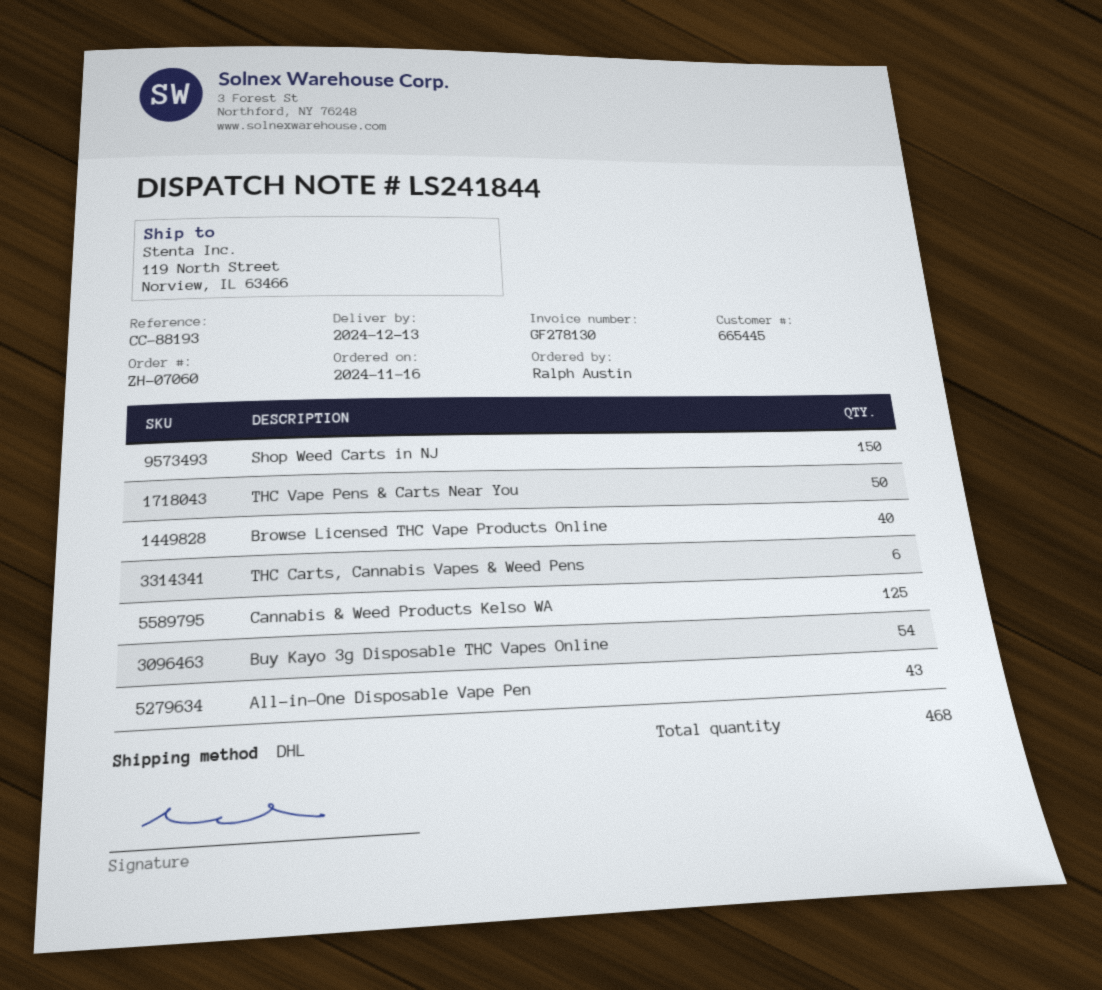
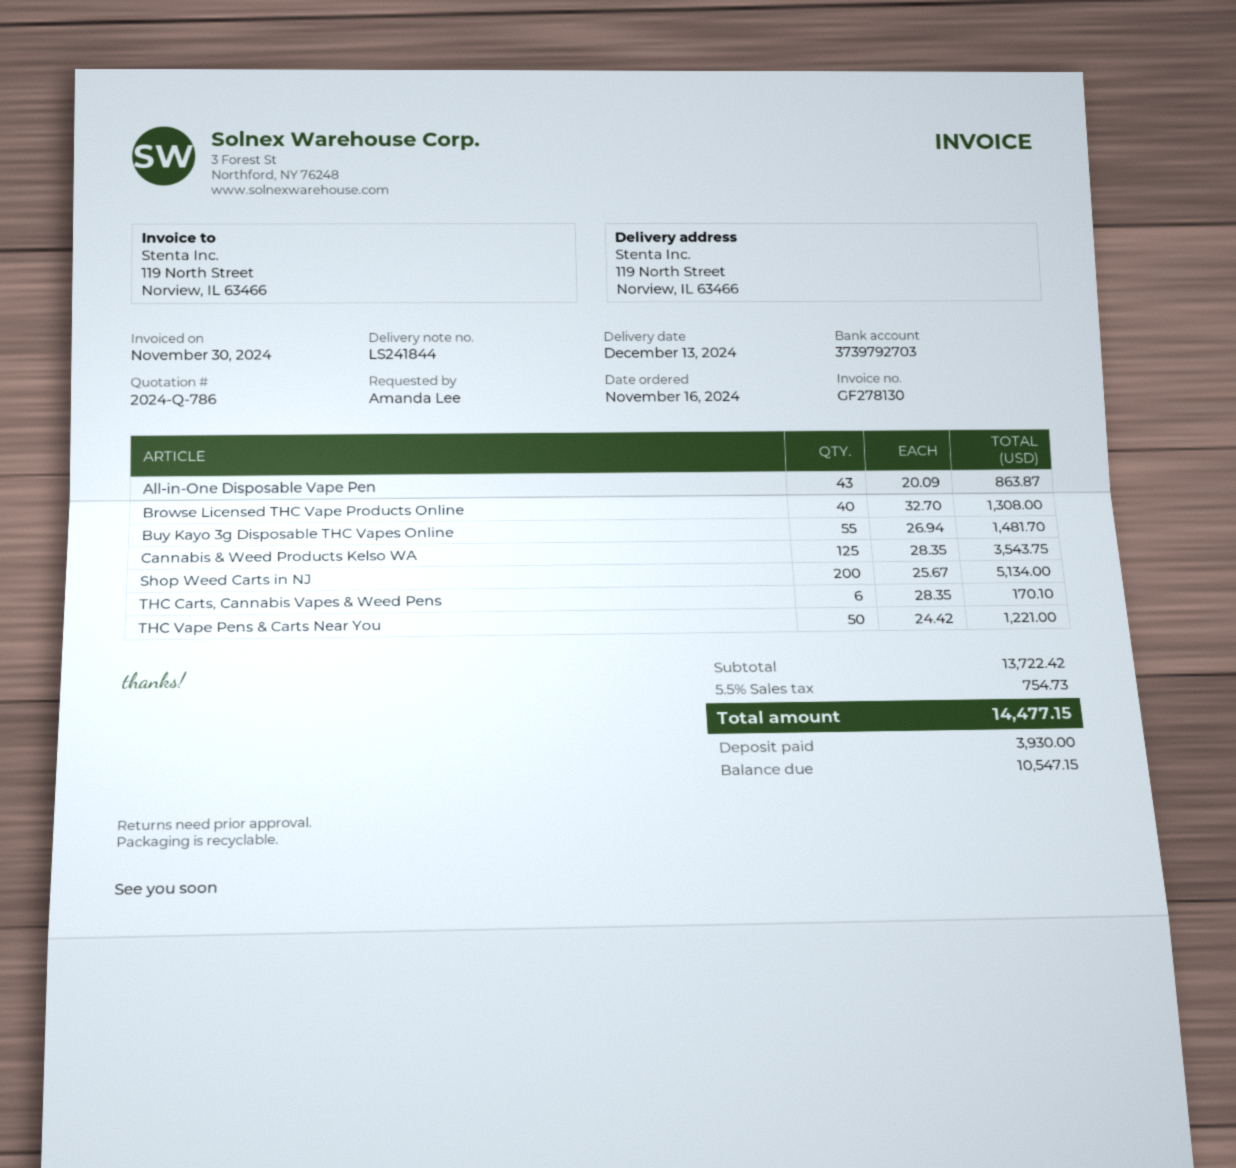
ordered by: Ralph Austin -> Amanda Lee
Shop Weed Carts in NJ: 150 -> 200
Buy Kayo 3g Disposable THC Vapes Online: 54 -> 55

